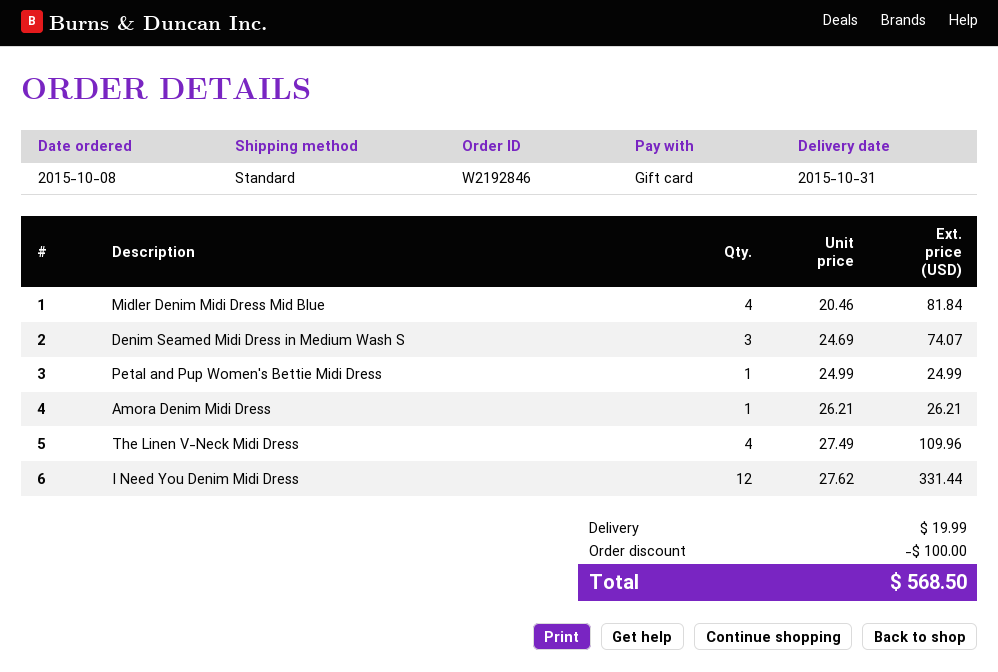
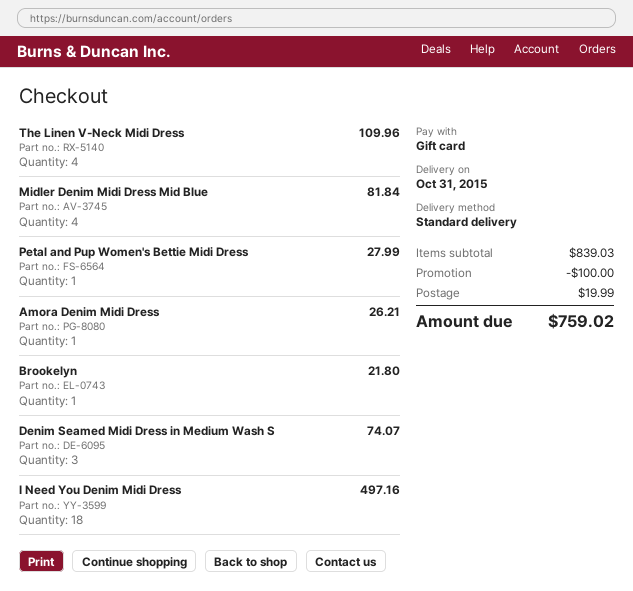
Petal and Pup Women's Bettie Midi Dress: 1 for 24.99 -> 1 for 27.99
I Need You Denim Midi Dress: 12 for 331.44 -> 18 for 497.16
Brookelyn: none -> 1 for 21.80
total: 568.50 -> 759.02

